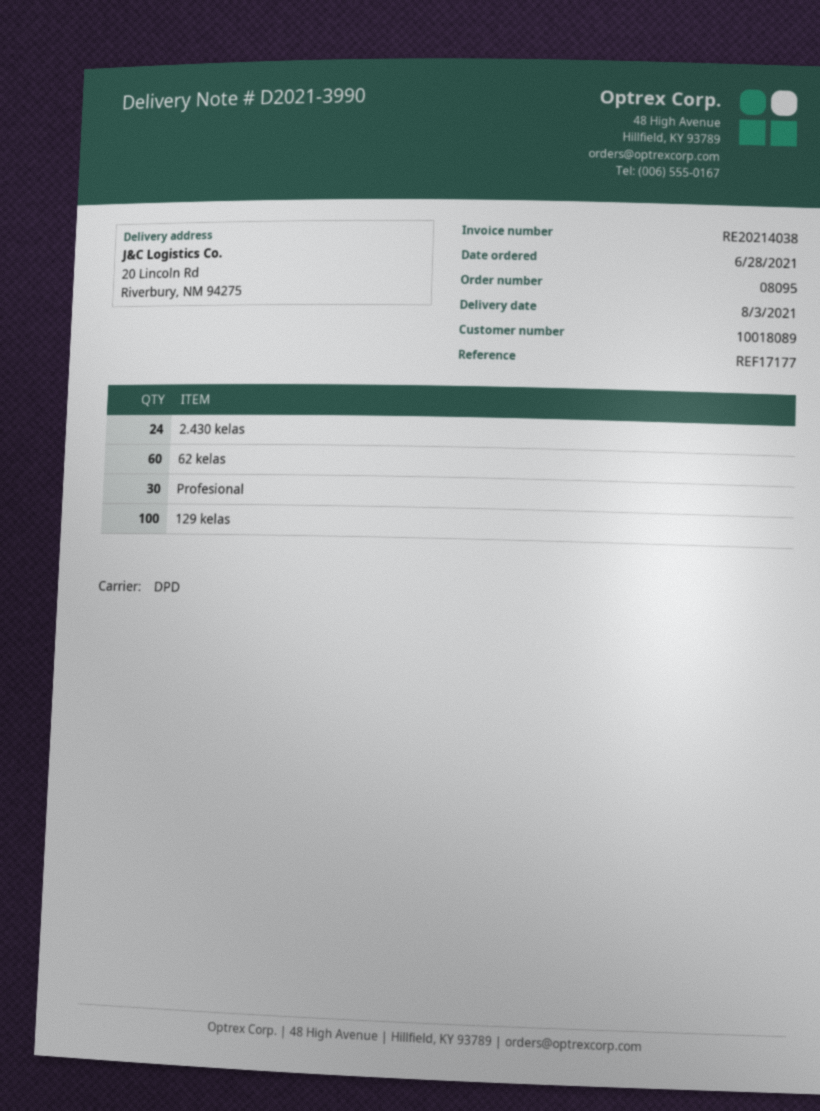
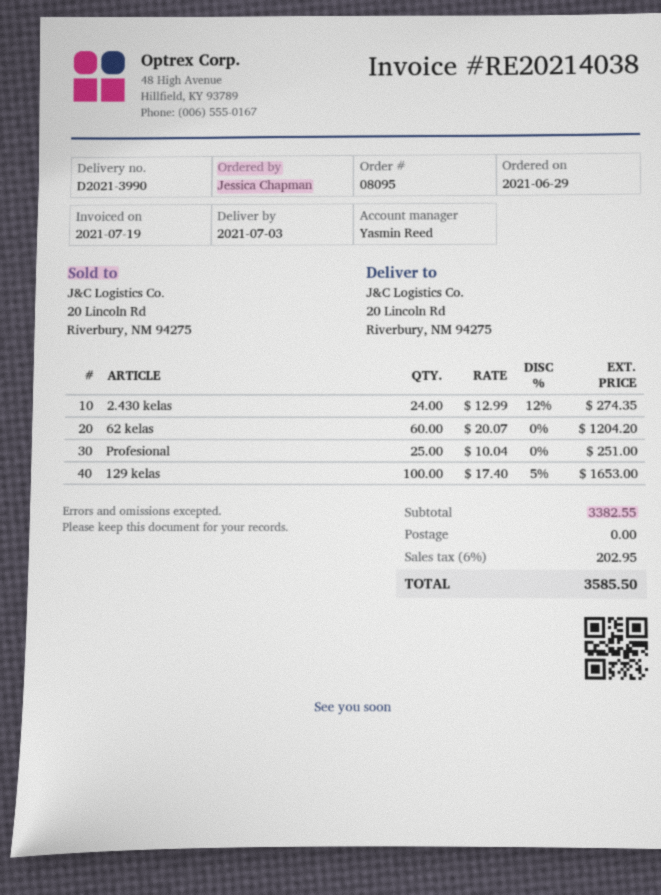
order date: 2021-06-28 -> 2021-06-29
delivery date: 2021-08-03 -> 2021-07-03
Profesional: 30 -> 25

